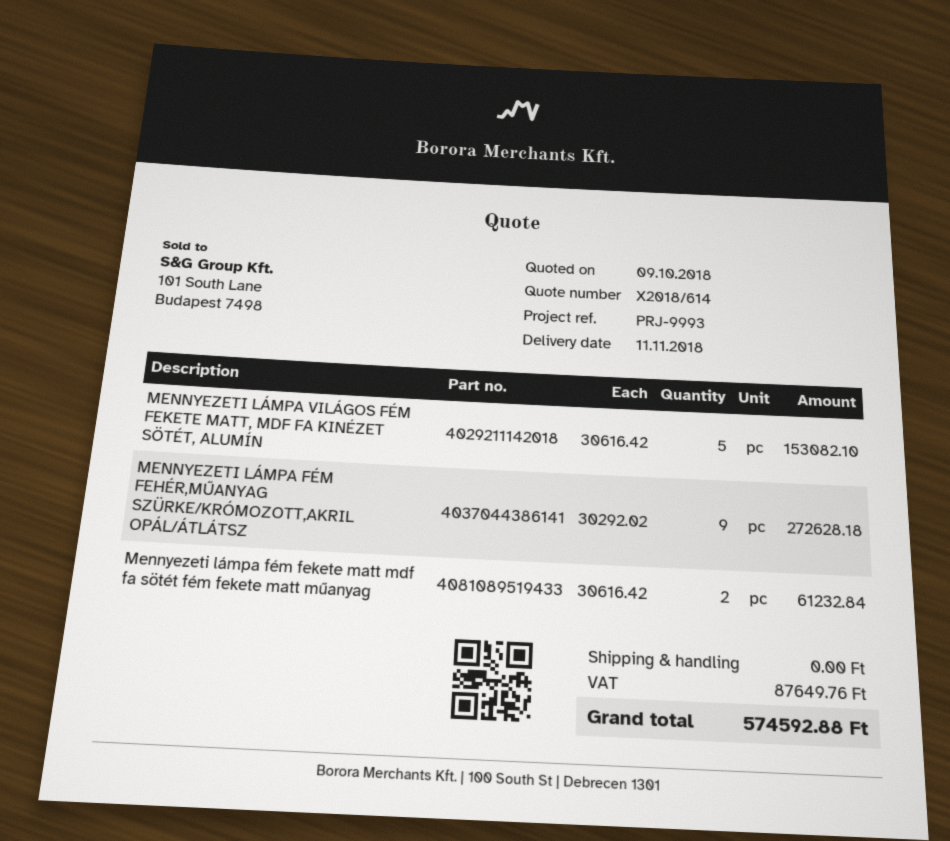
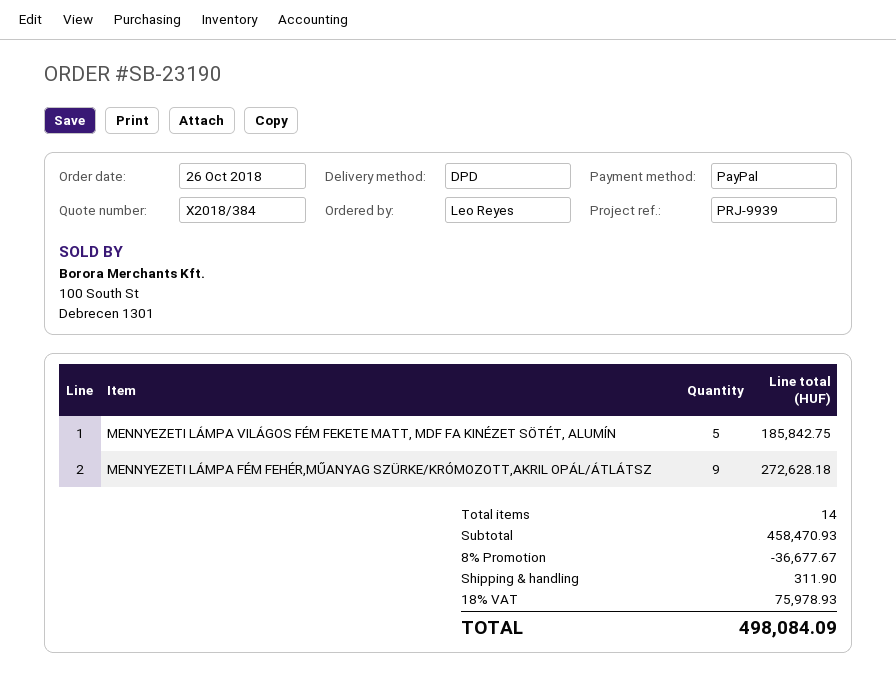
quote number: X2018/614 -> X2018/384
reference: PRJ-9993 -> PRJ-9939
MENNYEZETI LÁMPA VILÁGOS FÉM FEKETE MATT, MDF FA KINÉZET SÖTÉT, ALUMÍN: 5 for 153082.10 -> 5 for 185842.75
Mennyezeti lámpa fém fekete matt mdf fa sötét fém fekete matt műanyag: 2 for 61232.84 -> none
discount: none -> 8% = 36677.67
shipping: 0.00 -> 311.90
tax: 87649.76 -> 75978.93
total: 574592.88 -> 498084.09

